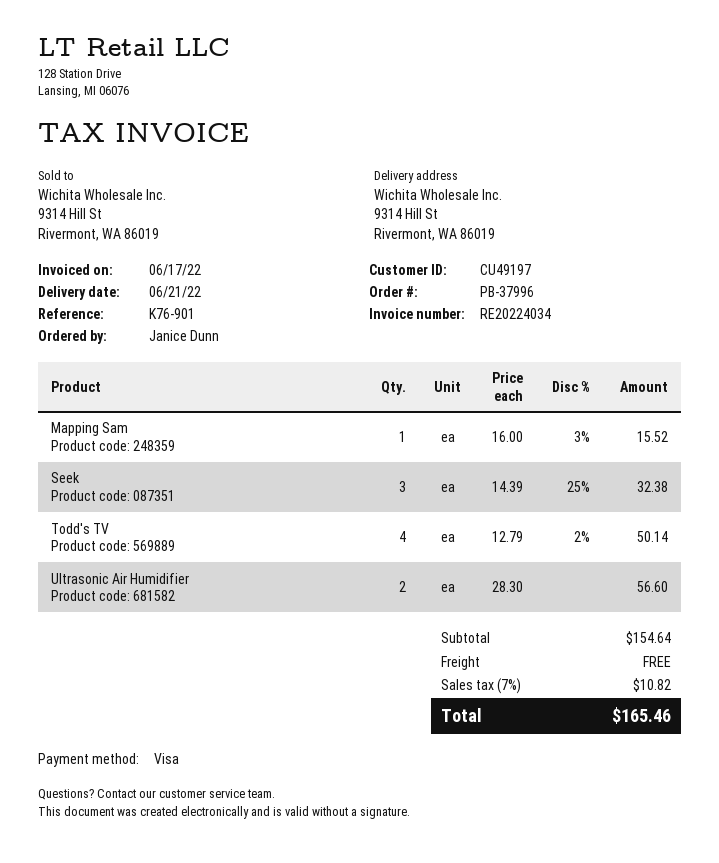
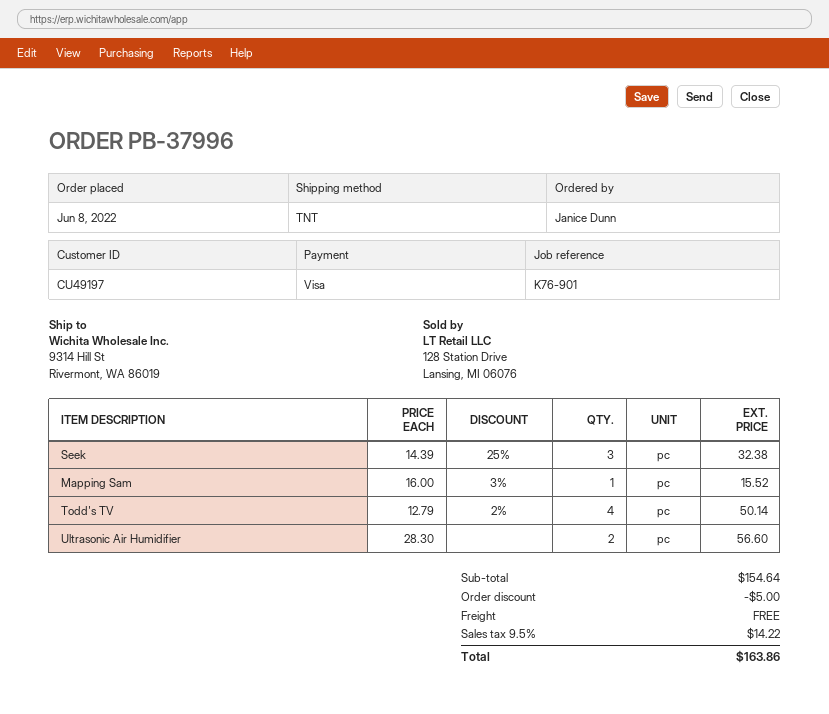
discount: none -> 5.00
tax: 7% = 10.82 -> 9.5% = 14.22
total: 165.46 -> 163.86

